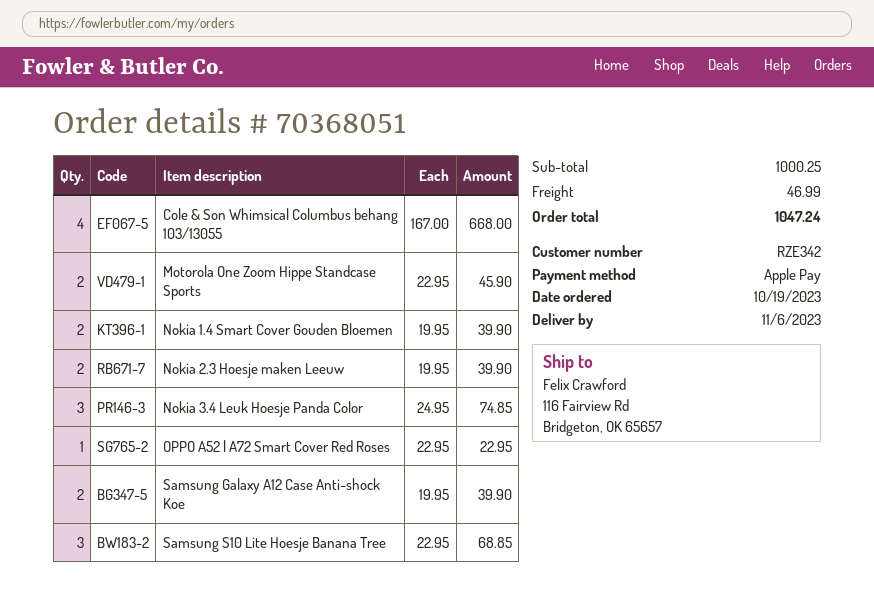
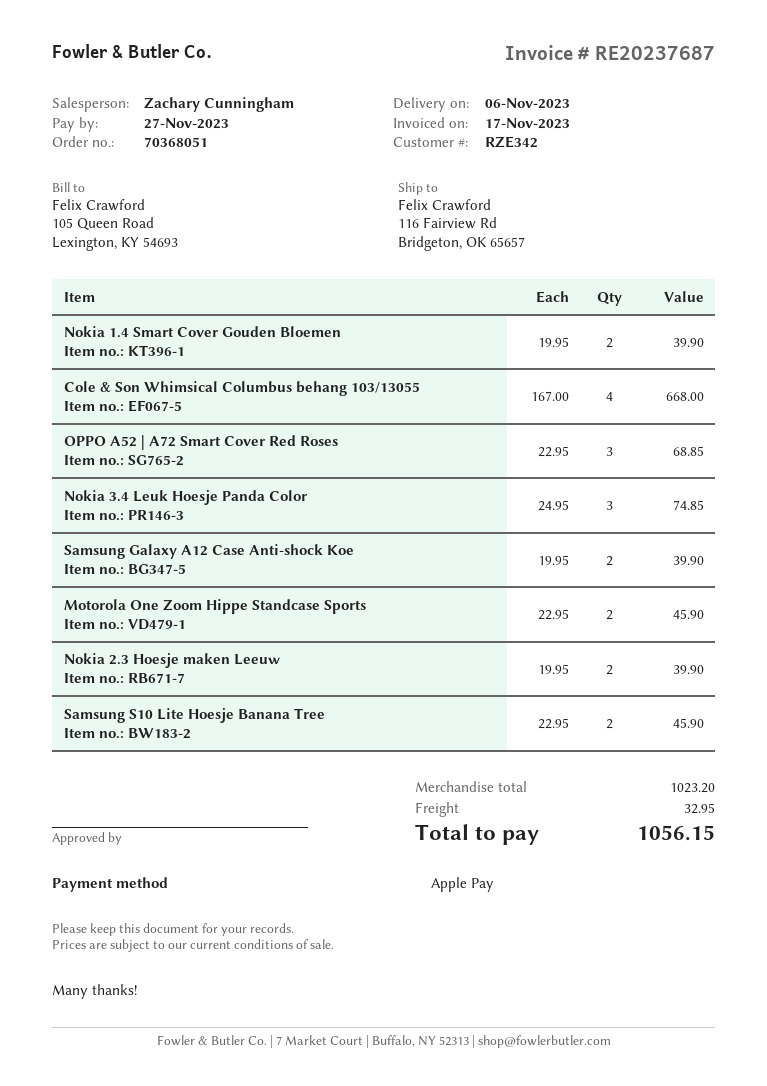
OPPO A52 | A72 Smart Cover Red Roses: 1 x 22.95 = 22.95 -> 3 x 22.95 = 68.85
Samsung S10 Lite Hoesje Banana Tree: 3 x 22.95 = 68.85 -> 2 x 22.95 = 45.90
subtotal: 1000.25 -> 1023.20
shipping: 46.99 -> 32.95
total: 1047.24 -> 1056.15

